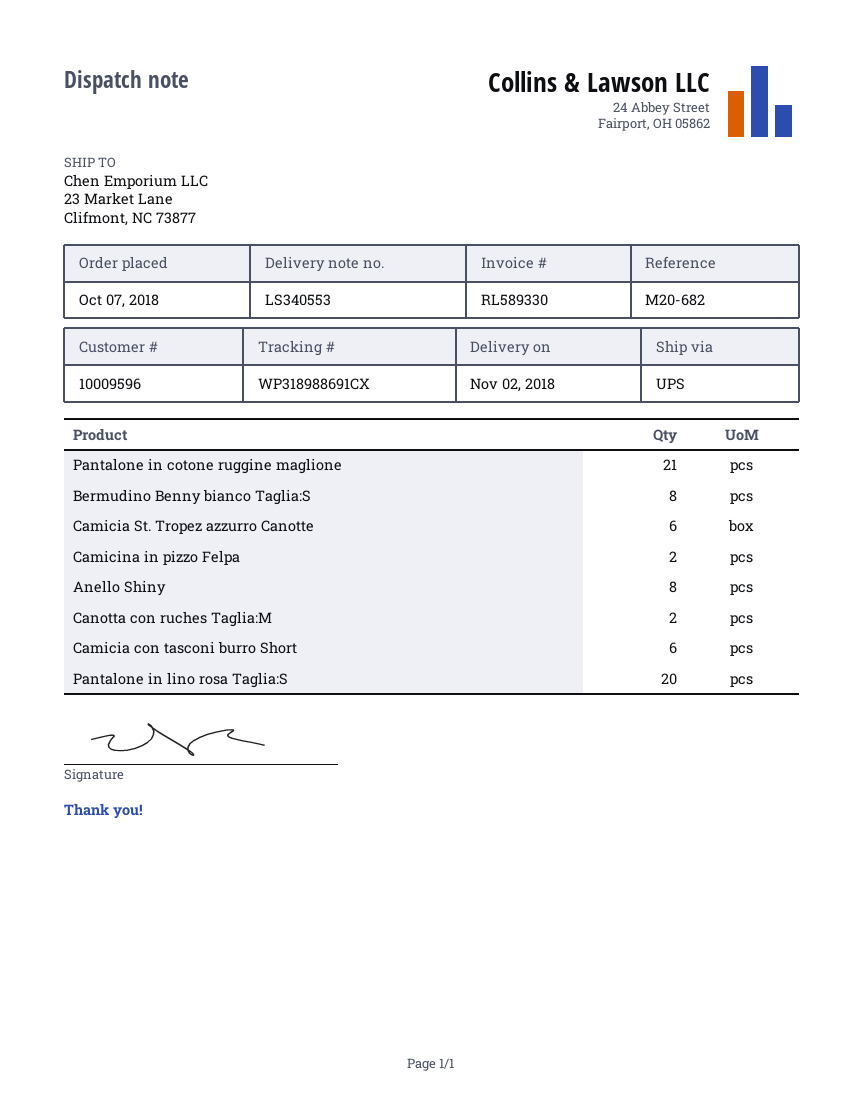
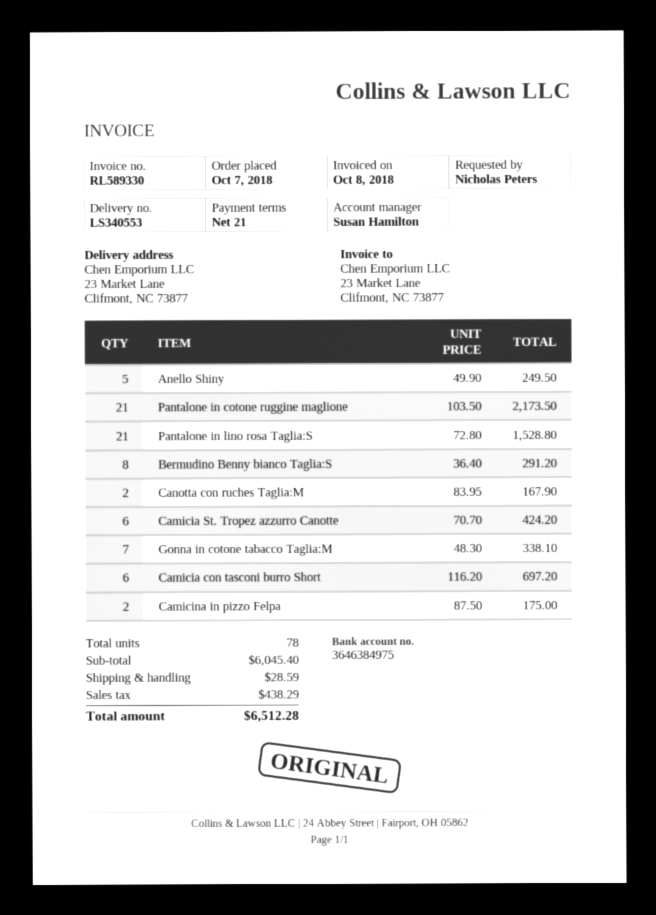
Anello Shiny: 8 -> 5
Pantalone in lino rosa Taglia:S: 20 -> 21
Gonna in cotone tabacco Taglia:M: none -> 7

